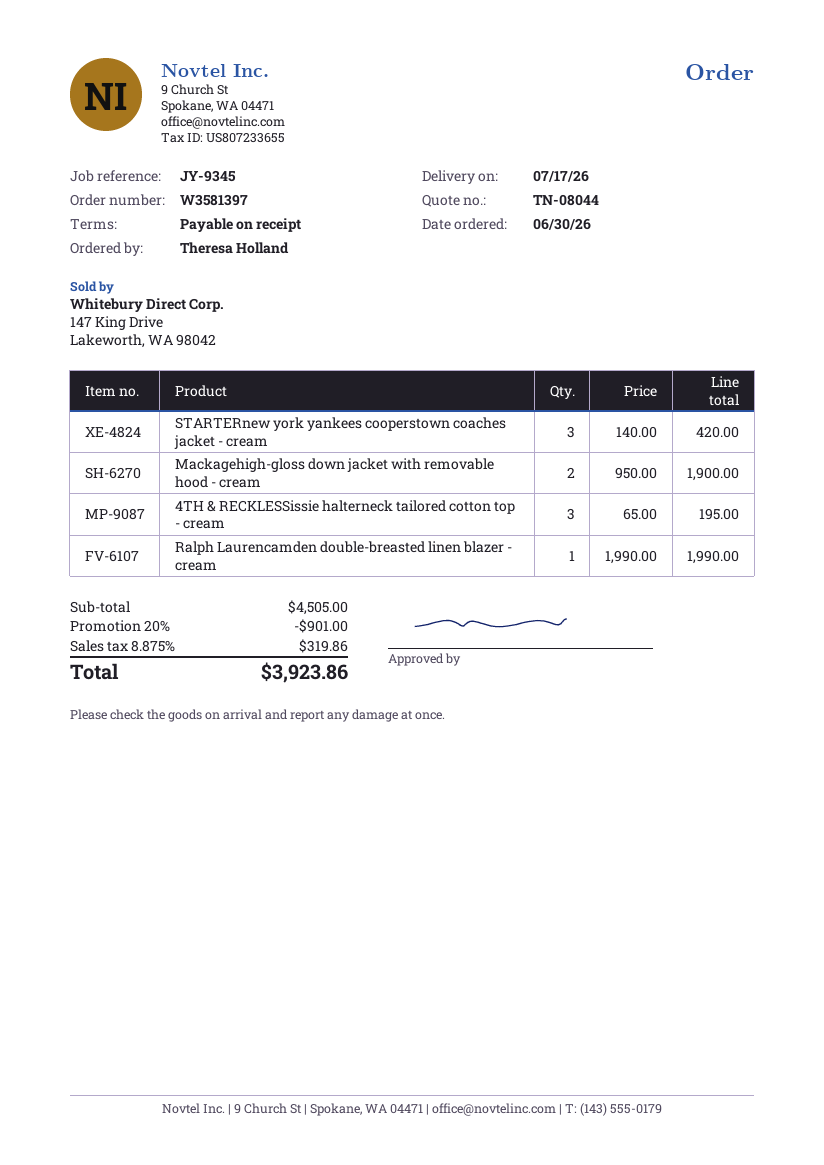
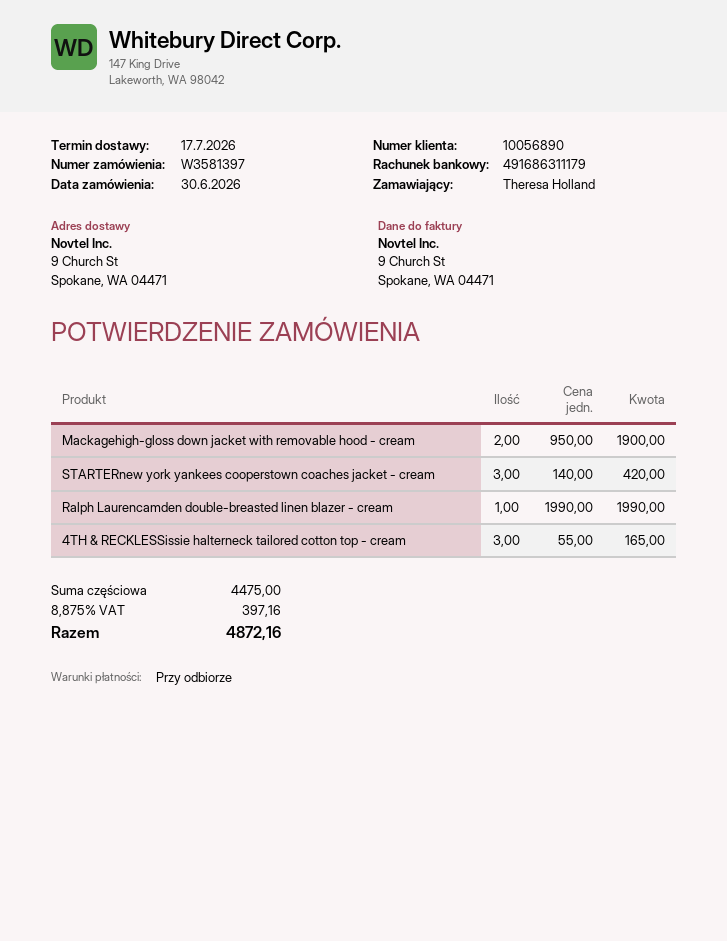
4TH & RECKLESSissie halterneck tailored cotton top - cream: 3 x 65.00 = 195.00 -> 3 x 55.00 = 165.00
subtotal: 4505.00 -> 4475.00
discount: 20% = 901.00 -> none
tax: 8.875% = 319.86 -> 8.875% = 397.16
total: 3923.86 -> 4872.16

